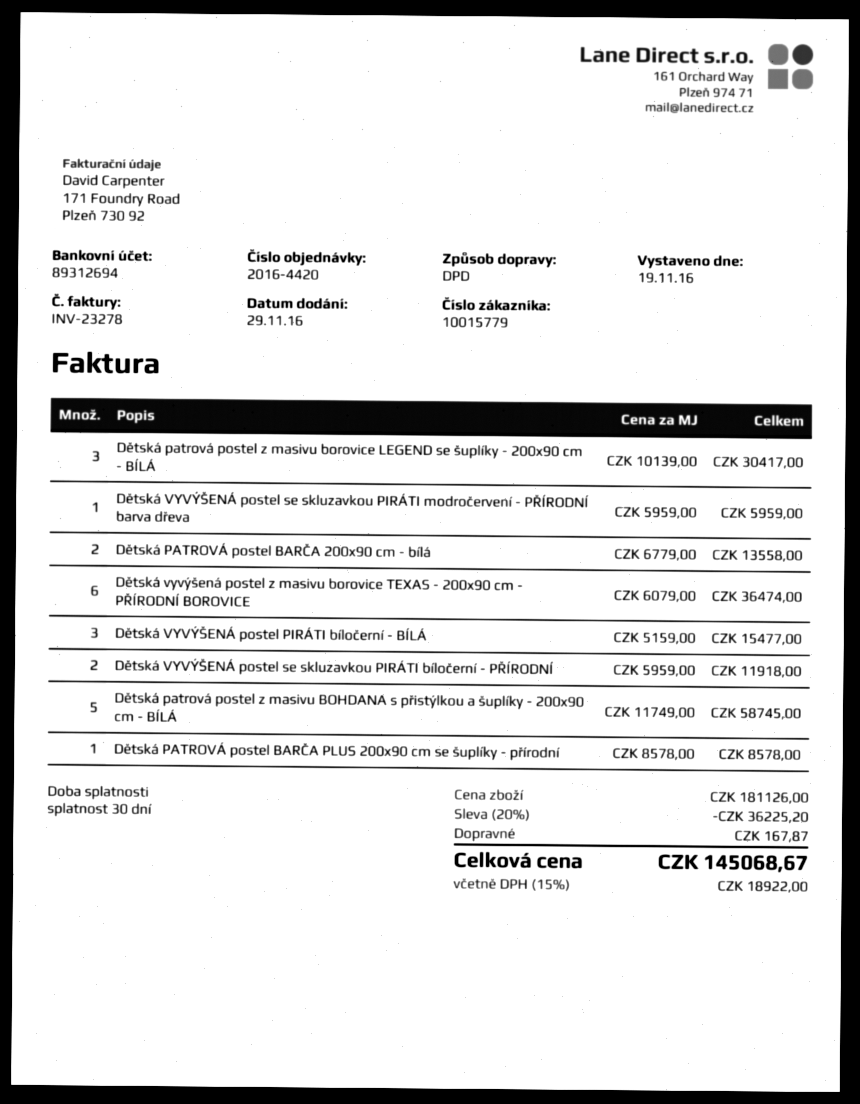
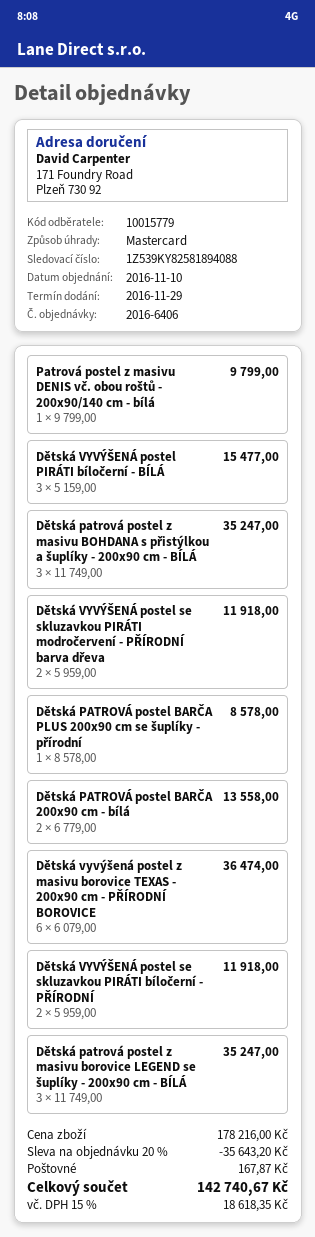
order number: 2016-4420 -> 2016-6406
Dětská patrová postel z masivu borovice LEGEND se šuplíky - 200x90 cm - BÍLÁ: 3 x 10139.00 = 30417.00 -> 3 x 11749.00 = 35247.00
Dětská VYVÝŠENÁ postel se skluzavkou PIRÁTI modročervení - PŘÍRODNÍ barva dřeva: 1 x 5959.00 = 5959.00 -> 2 x 5959.00 = 11918.00
Dětská patrová postel z masivu BOHDANA s přistýlkou a šuplíky - 200x90 cm - BÍLÁ: 5 x 11749.00 = 58745.00 -> 3 x 11749.00 = 35247.00
Patrová postel z masivu DENIS vč. obou roštů - 200x90/140 cm - bílá: none -> 1 x 9799.00 = 9799.00
subtotal: 181126.00 -> 178216.00
discount: 20% = 36225.20 -> 20% = 35643.20
tax: 15% = 18922.00 -> 15% = 18618.35
total: 145068.67 -> 142740.67

